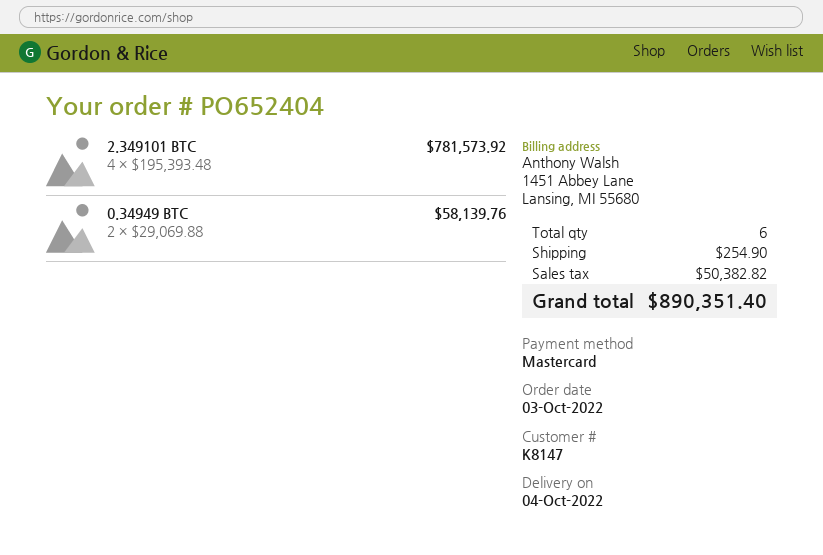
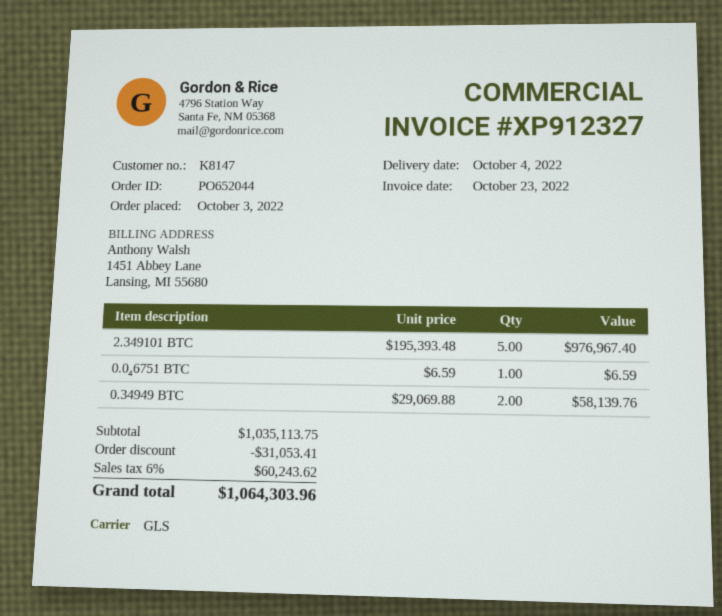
order number: PO652404 -> PO652044
2.349101 BTC: 4 x 195393.48 = 781573.92 -> 5 x 195393.48 = 976967.40
0.0₄6751 BTC: none -> 1 x 6.59 = 6.59
discount: none -> 31053.41
shipping: 254.90 -> none
tax: 50382.82 -> 60243.62
total: 890351.40 -> 1064303.96

